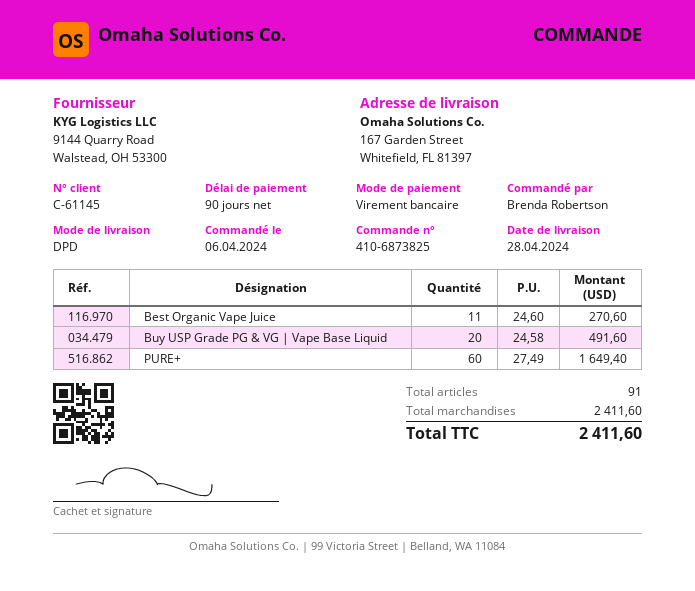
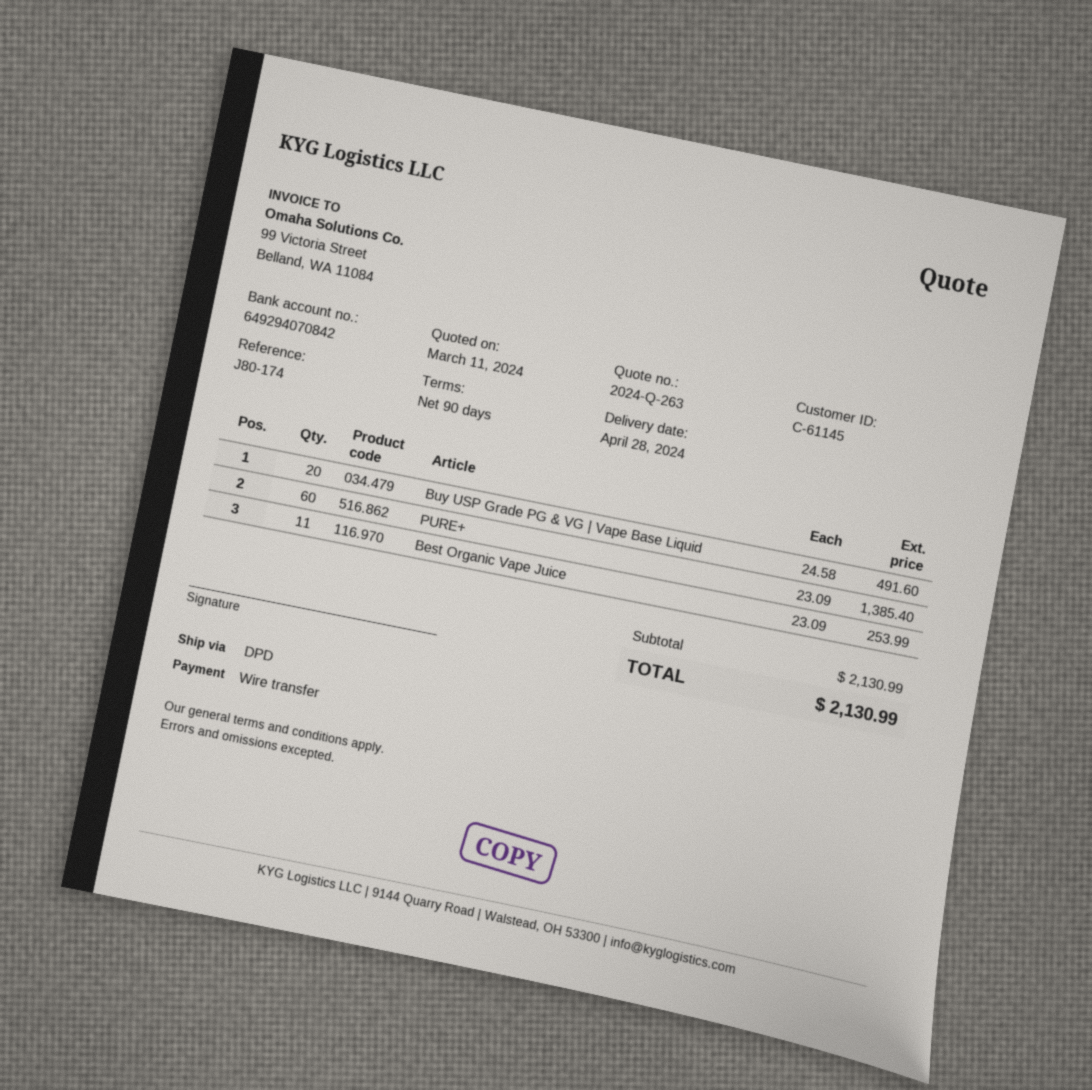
Best Organic Vape Juice: 11 x 24.60 = 270.60 -> 11 x 23.09 = 253.99
PURE+: 60 x 27.49 = 1649.40 -> 60 x 23.09 = 1385.40
subtotal: 2411.60 -> 2130.99
total: 2411.60 -> 2130.99

